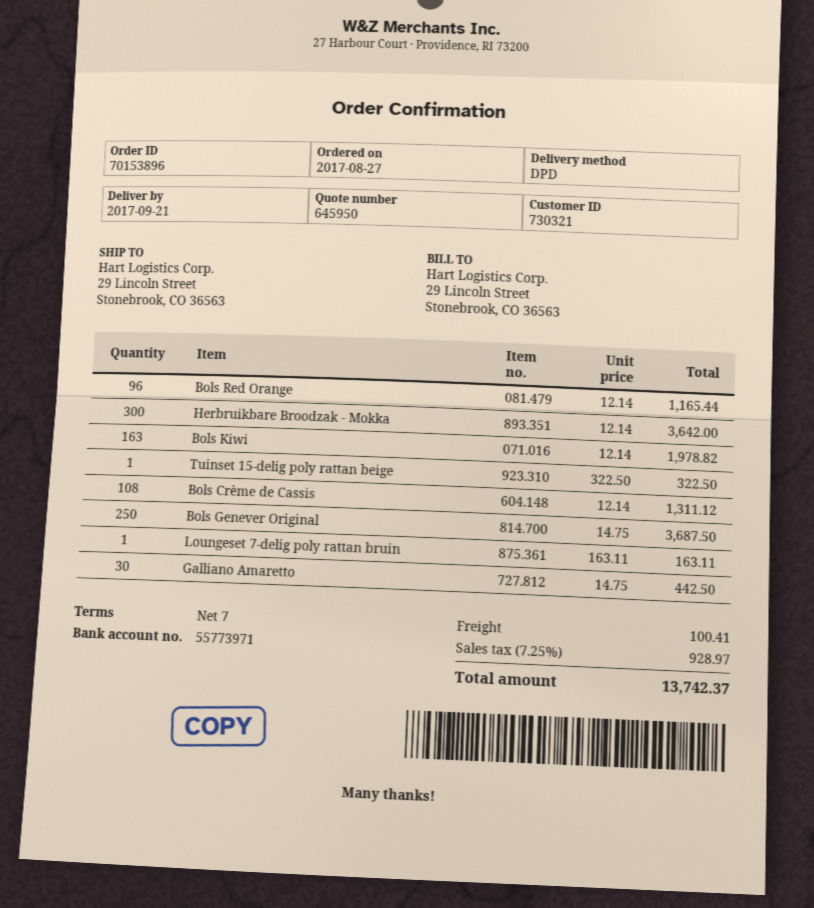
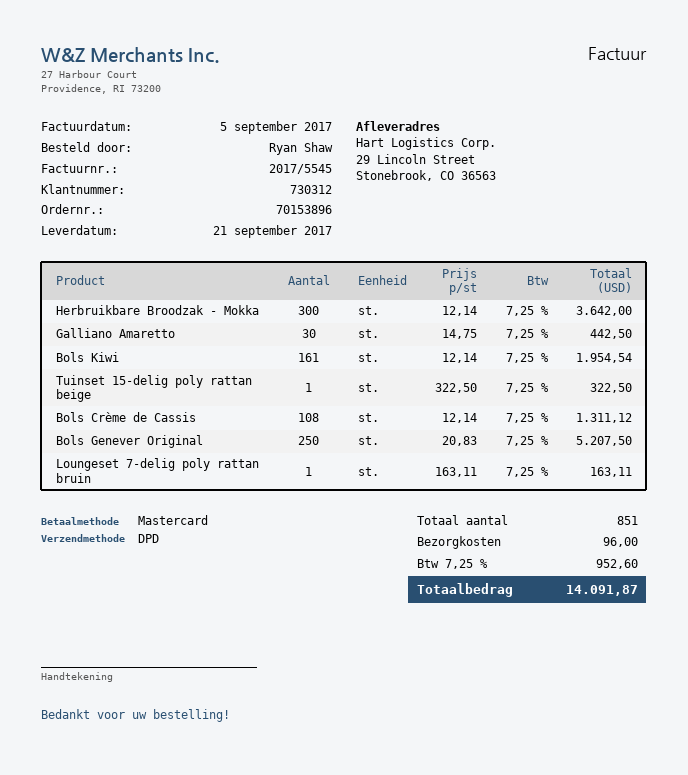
customer number: 730321 -> 730312
Bols Red Orange: 96 x 12.14 = 1165.44 -> none
Bols Kiwi: 163 x 12.14 = 1978.82 -> 161 x 12.14 = 1954.54
Bols Genever Original: 250 x 14.75 = 3687.50 -> 250 x 20.83 = 5207.50
shipping: 100.41 -> 96.00
tax: 7.25% = 928.97 -> 7.25% = 952.60
total: 13742.37 -> 14091.87

